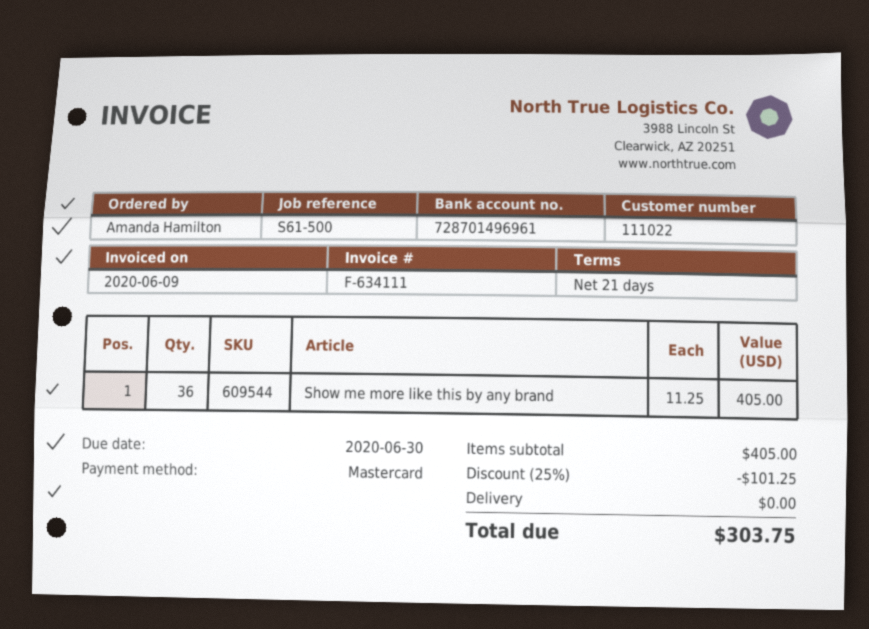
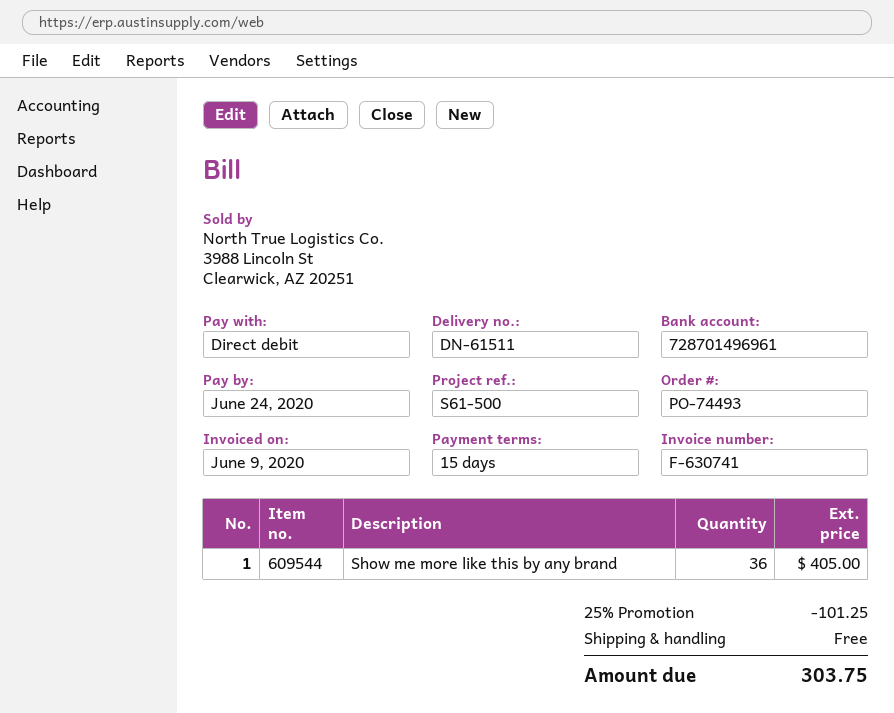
invoice number: F-634111 -> F-630741
payment terms: 21 days -> 15 days
due date: 2020-06-30 -> 2020-06-24
payment method: Mastercard -> direct debit

